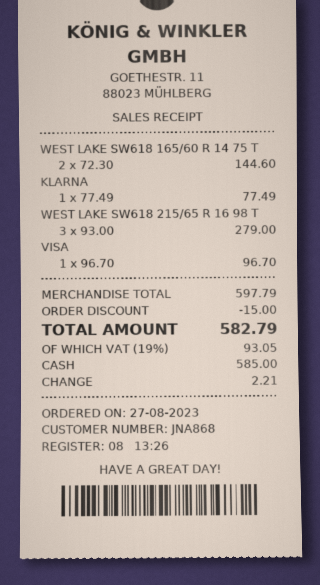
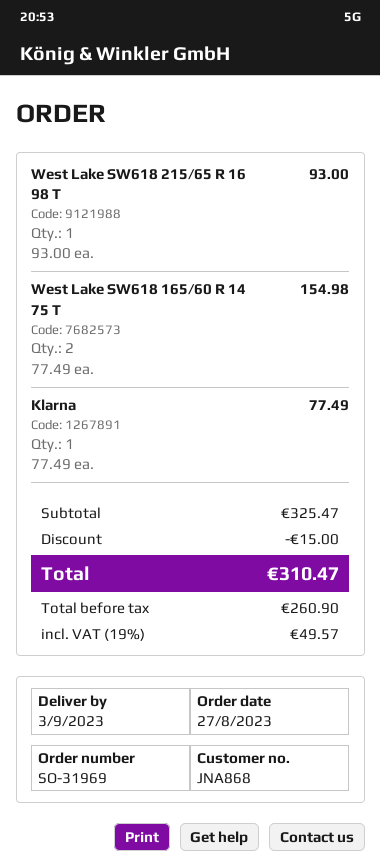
WEST LAKE SW618 165/60 R 14 75 T: 2 x 72.30 = 144.60 -> 2 x 77.49 = 154.98
WEST LAKE SW618 215/65 R 16 98 T: 3 x 93.00 = 279.00 -> 1 x 93.00 = 93.00
VISA: 1 x 96.70 = 96.70 -> none
subtotal: 597.79 -> 325.47
tax: 19% = 93.05 -> 19% = 49.57
total: 582.79 -> 310.47

